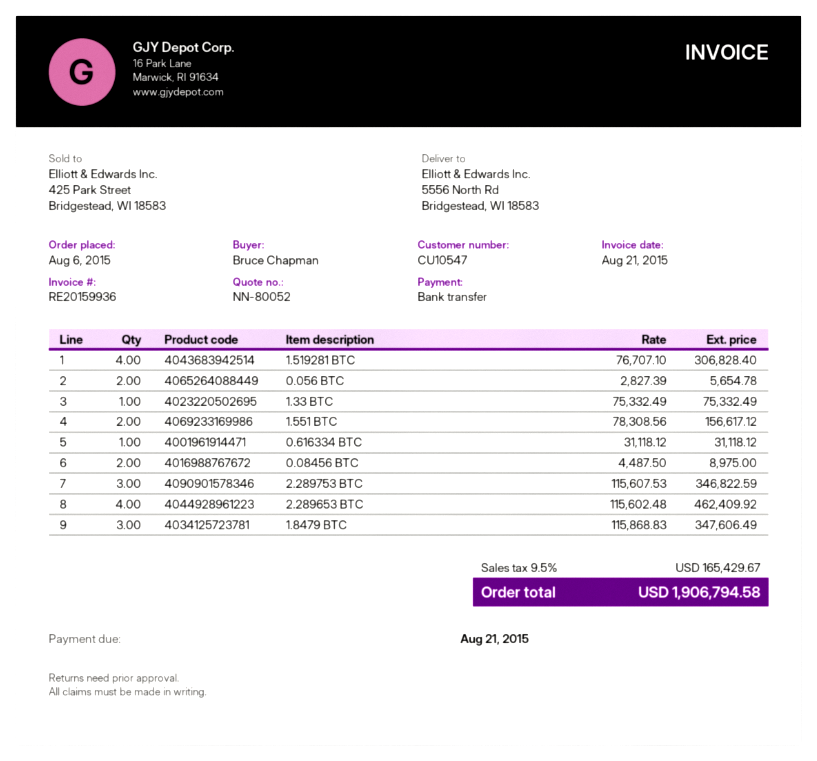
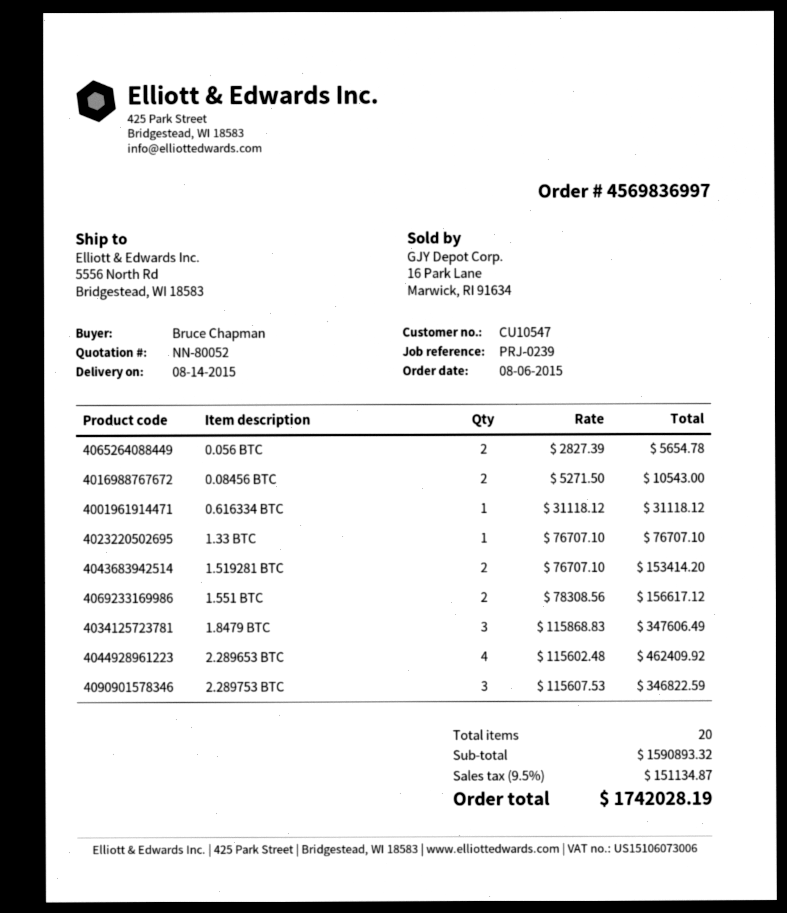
1.519281 BTC: 4 x 76707.10 = 306828.40 -> 2 x 76707.10 = 153414.20
1.33 BTC: 1 x 75332.49 = 75332.49 -> 1 x 76707.10 = 76707.10
0.08456 BTC: 2 x 4487.50 = 8975.00 -> 2 x 5271.50 = 10543.00
tax: 9.5% = 165429.67 -> 9.5% = 151134.87
total: 1906794.58 -> 1742028.19

